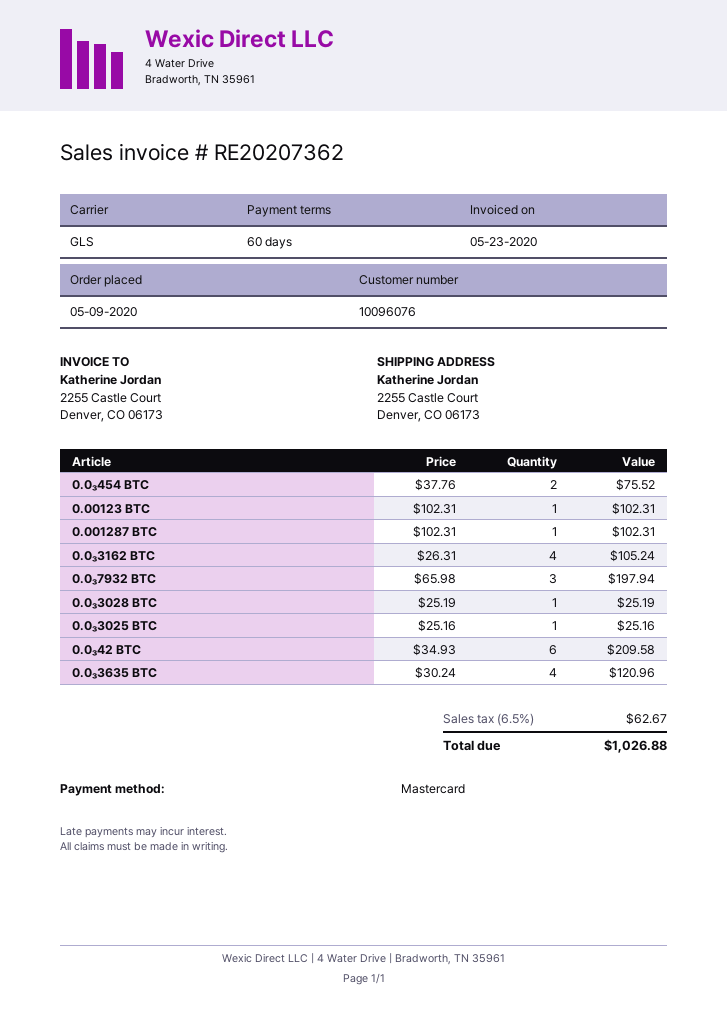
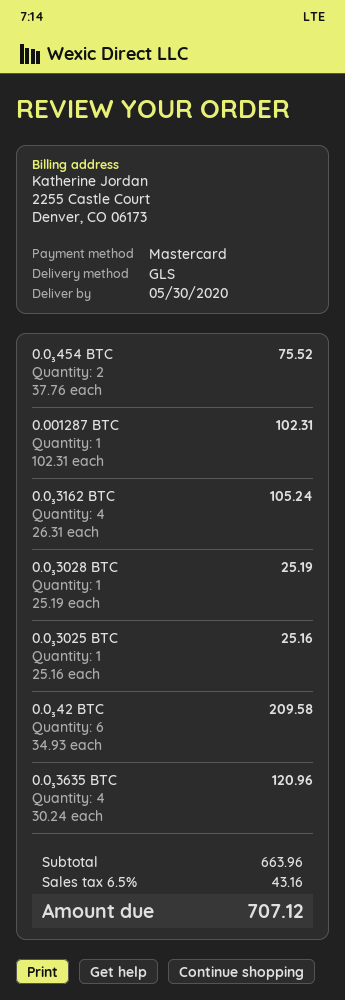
0.00123 BTC: 1 x 102.31 = 102.31 -> none
0.0₃7932 BTC: 3 x 65.98 = 197.94 -> none
tax: 6.5% = 62.67 -> 6.5% = 43.16
total: 1026.88 -> 707.12

